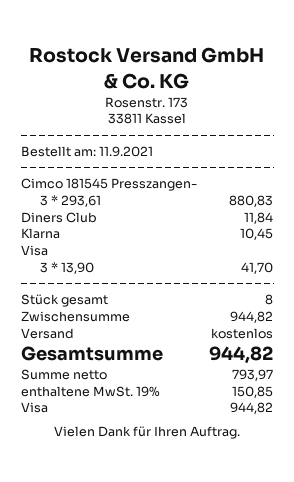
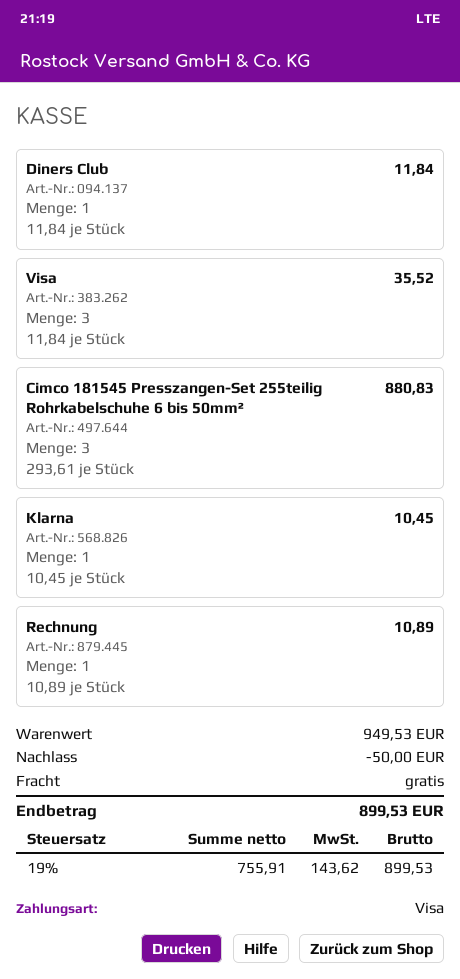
Visa: 3 x 13.90 = 41.70 -> 3 x 11.84 = 35.52
Rechnung: none -> 1 x 10.89 = 10.89
subtotal: 944.82 -> 949.53
discount: none -> 50.00
net: 793.97 -> 755.91
tax: 19% = 150.85 -> 19% = 143.62
total: 944.82 -> 899.53

